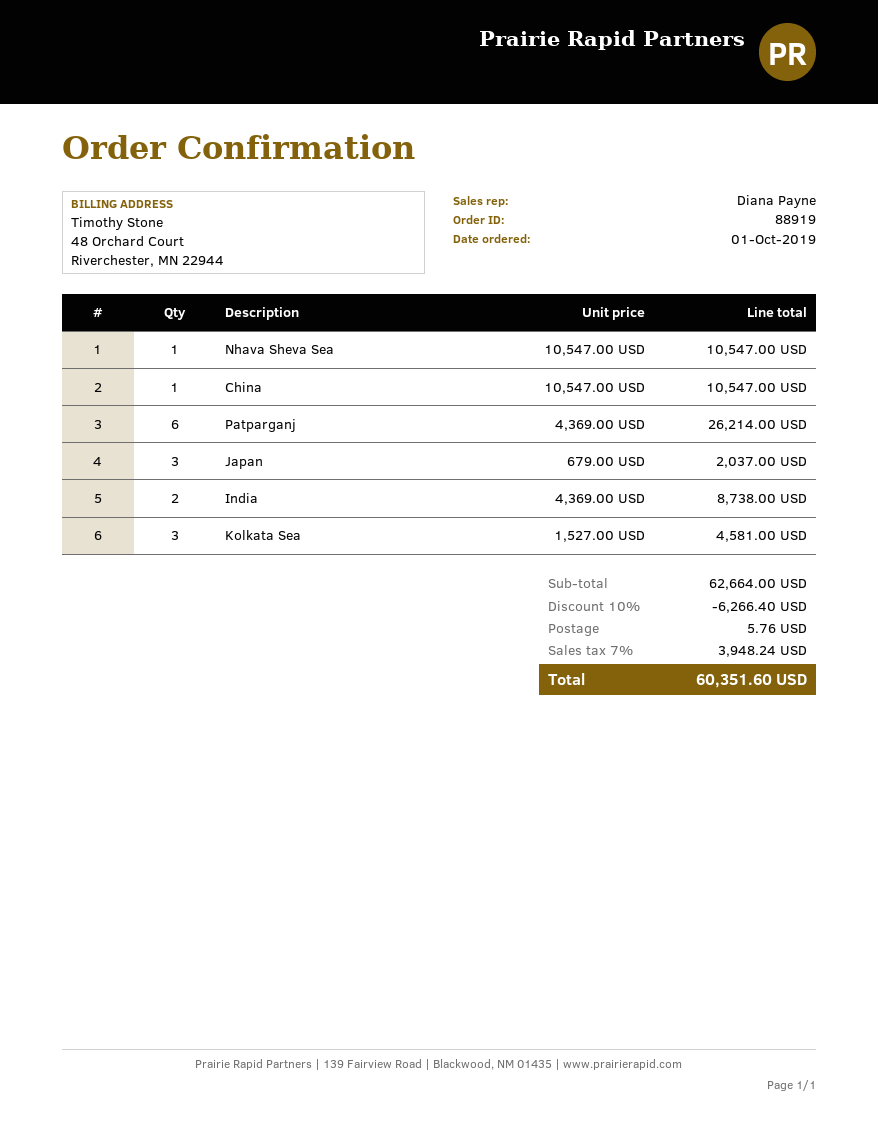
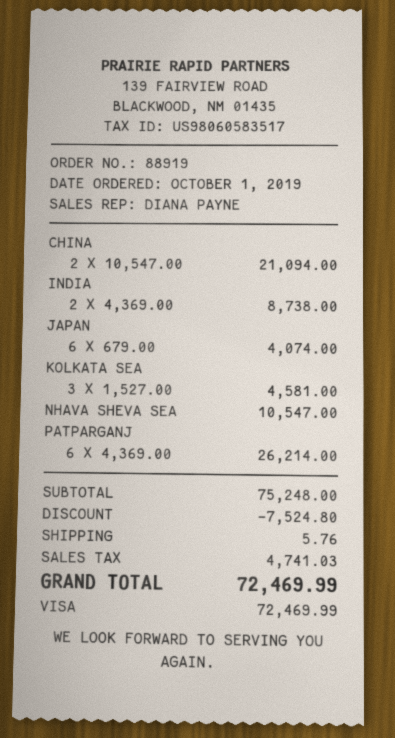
China: 1 x 10547.00 = 10547.00 -> 2 x 10547.00 = 21094.00
Japan: 3 x 679.00 = 2037.00 -> 6 x 679.00 = 4074.00
subtotal: 62664.00 -> 75248.00
discount: 6266.40 -> 7524.80
tax: 3948.24 -> 4741.03
total: 60351.60 -> 72469.99

